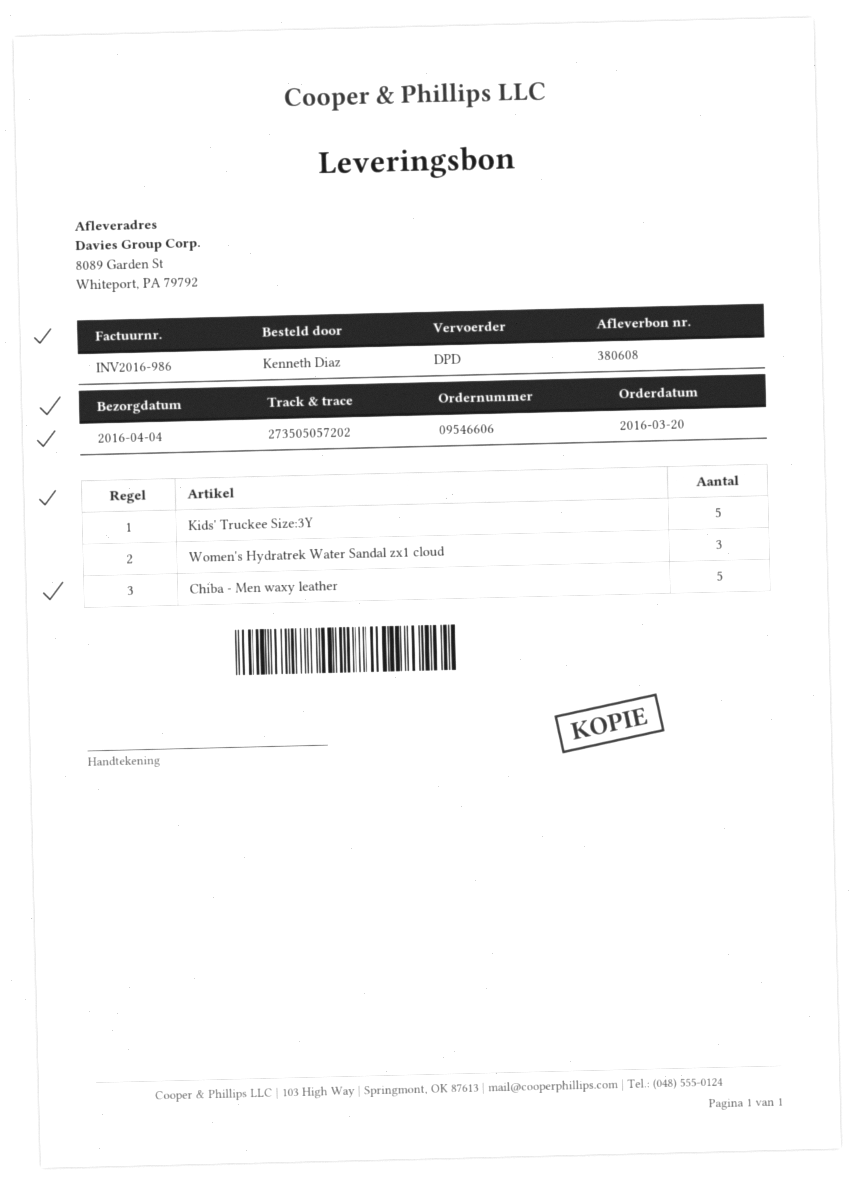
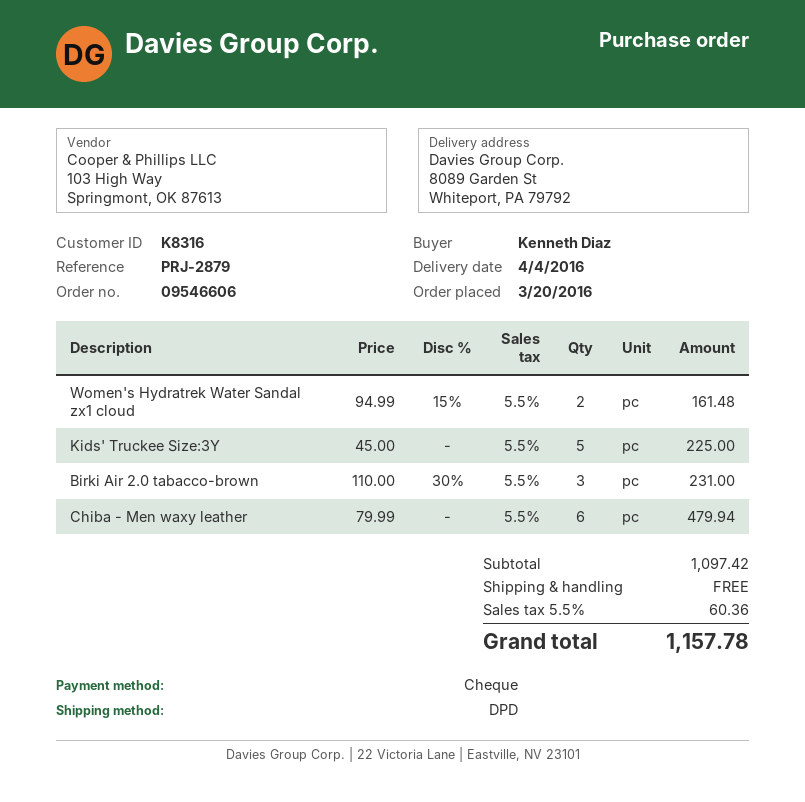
Women's Hydratrek Water Sandal zx1 cloud: 3 -> 2
Chiba - Men waxy leather: 5 -> 6
Birki Air 2.0 tabacco-brown: none -> 3

